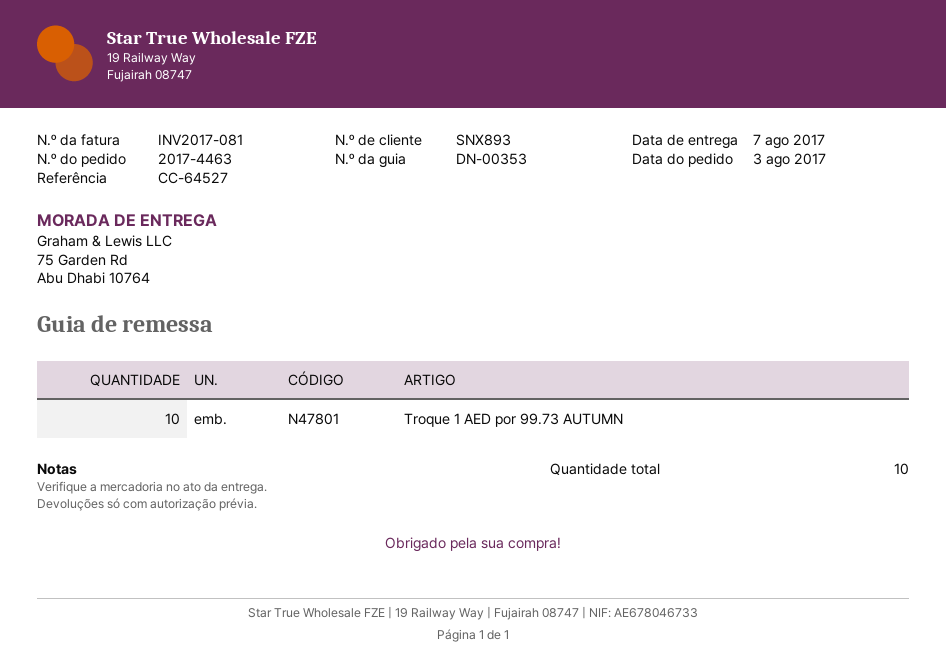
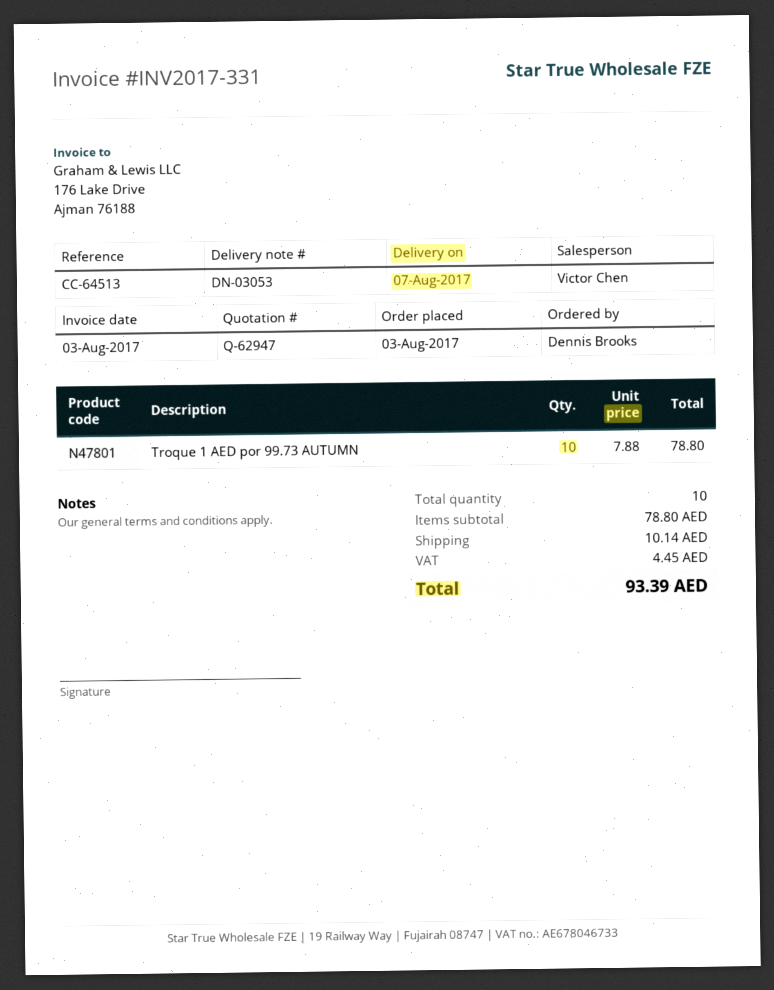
delivery note number: DN-00353 -> DN-03053
invoice number: INV2017-081 -> INV2017-331
reference: CC-64527 -> CC-64513

